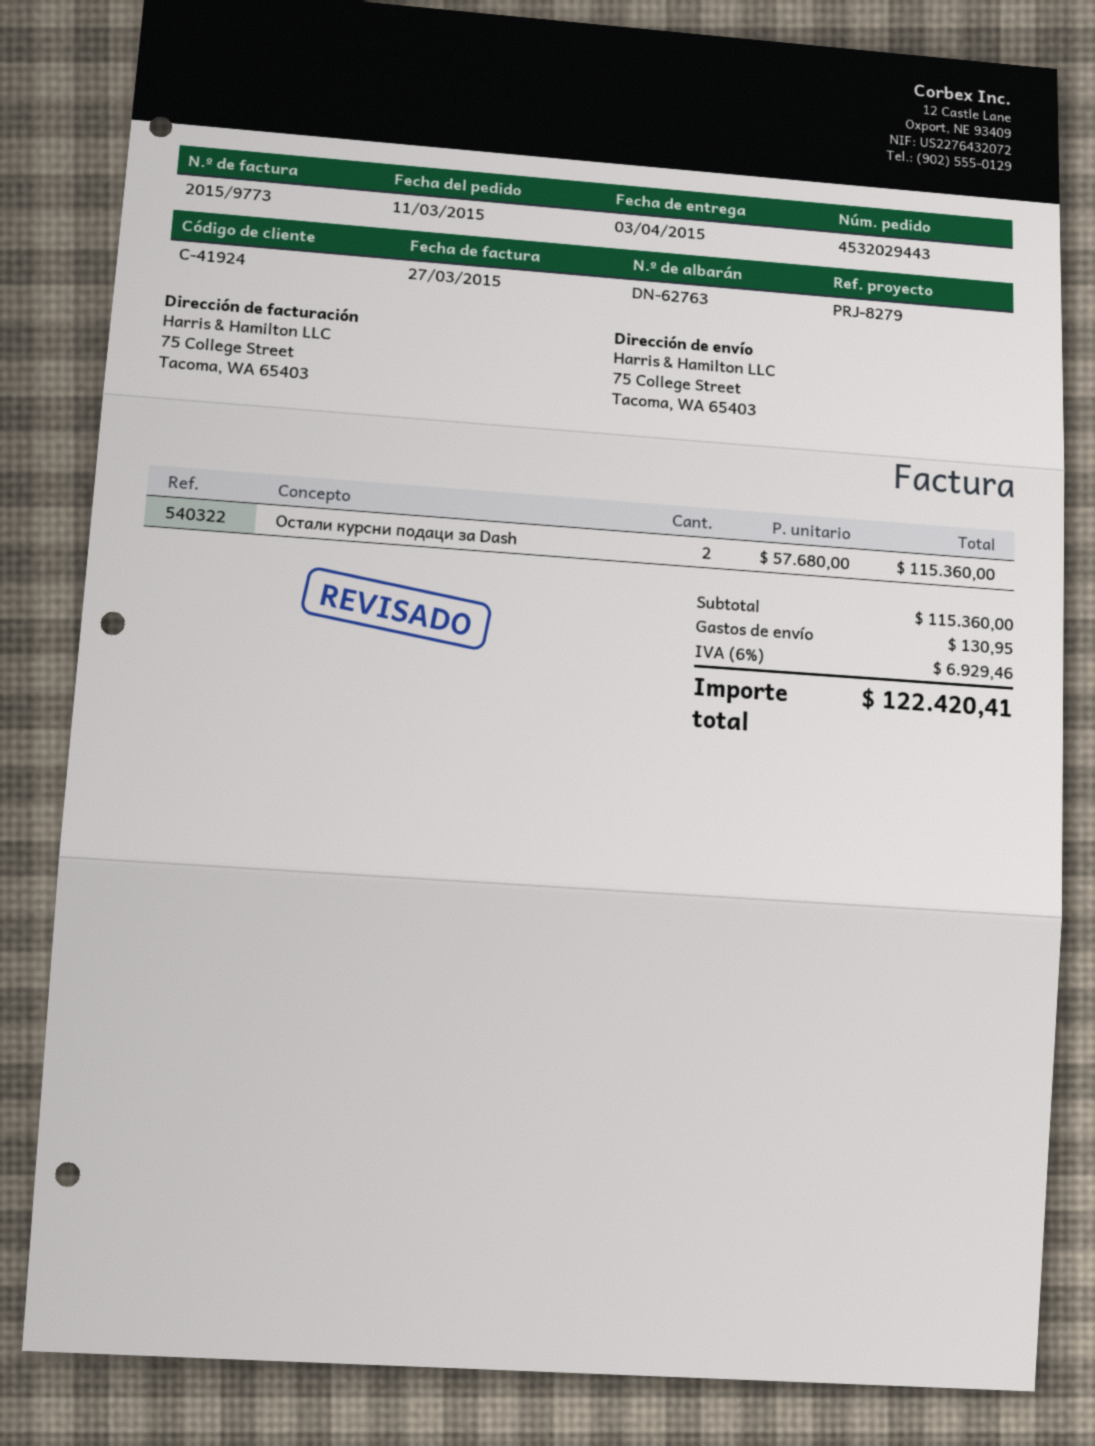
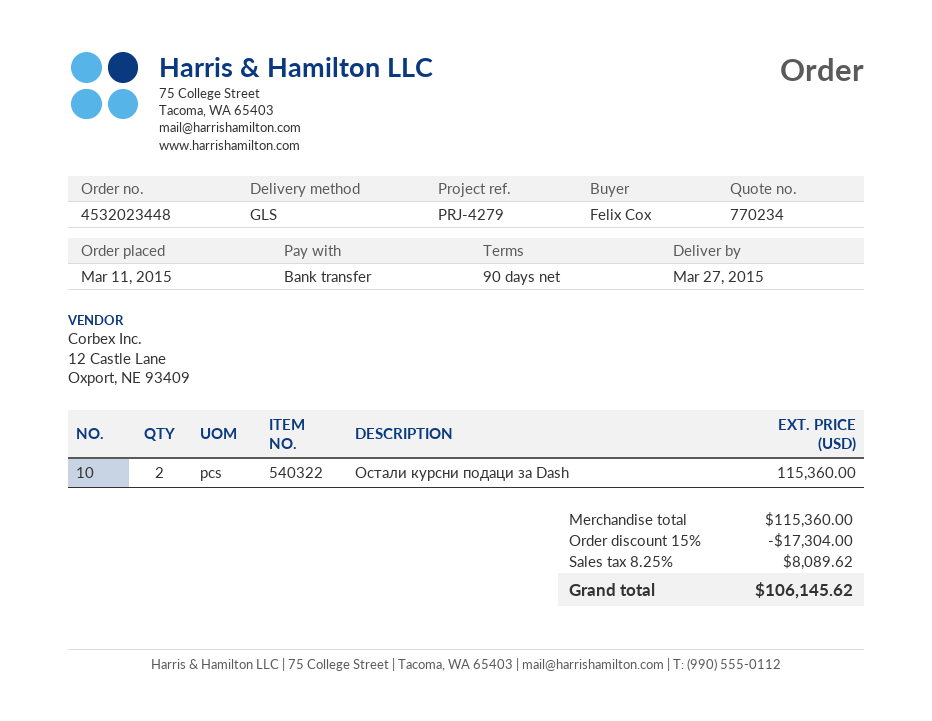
order number: 4532029443 -> 4532023448
delivery date: 2015-04-03 -> 2015-03-27
reference: PRJ-8279 -> PRJ-4279
discount: none -> 15% = 17304.00
shipping: 130.95 -> none
tax: 6% = 6929.46 -> 8.25% = 8089.62
total: 122420.41 -> 106145.62

